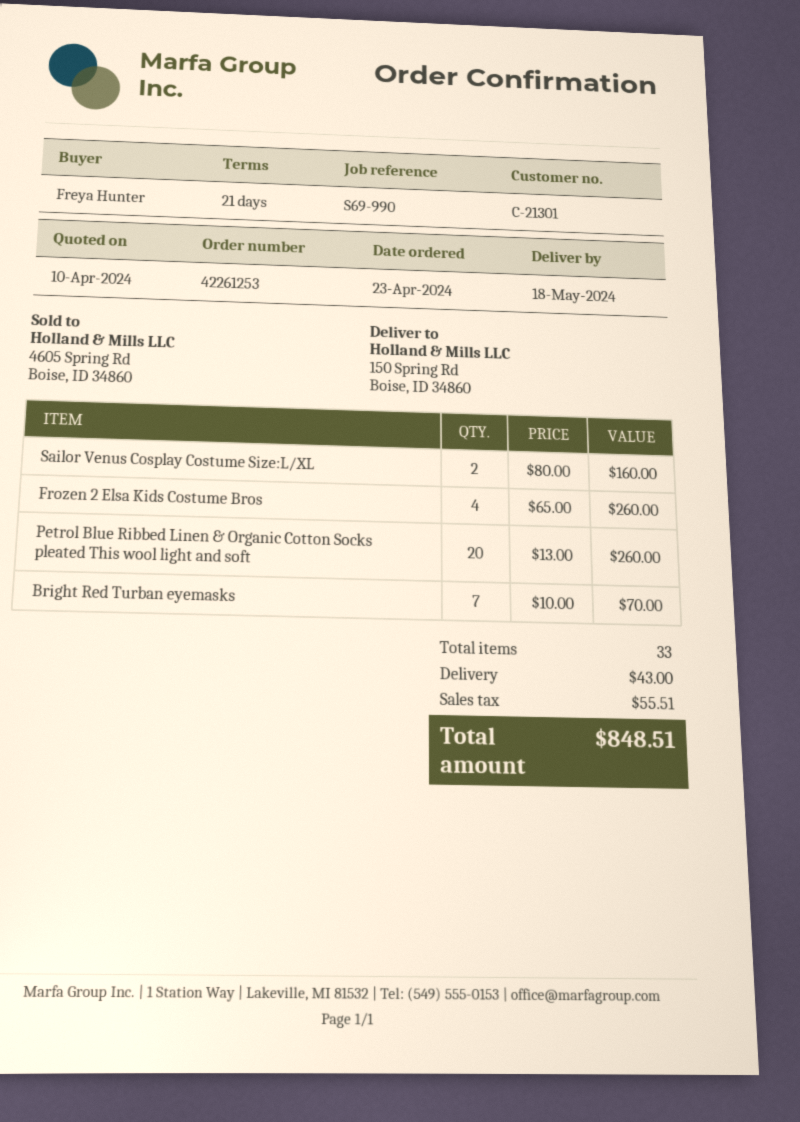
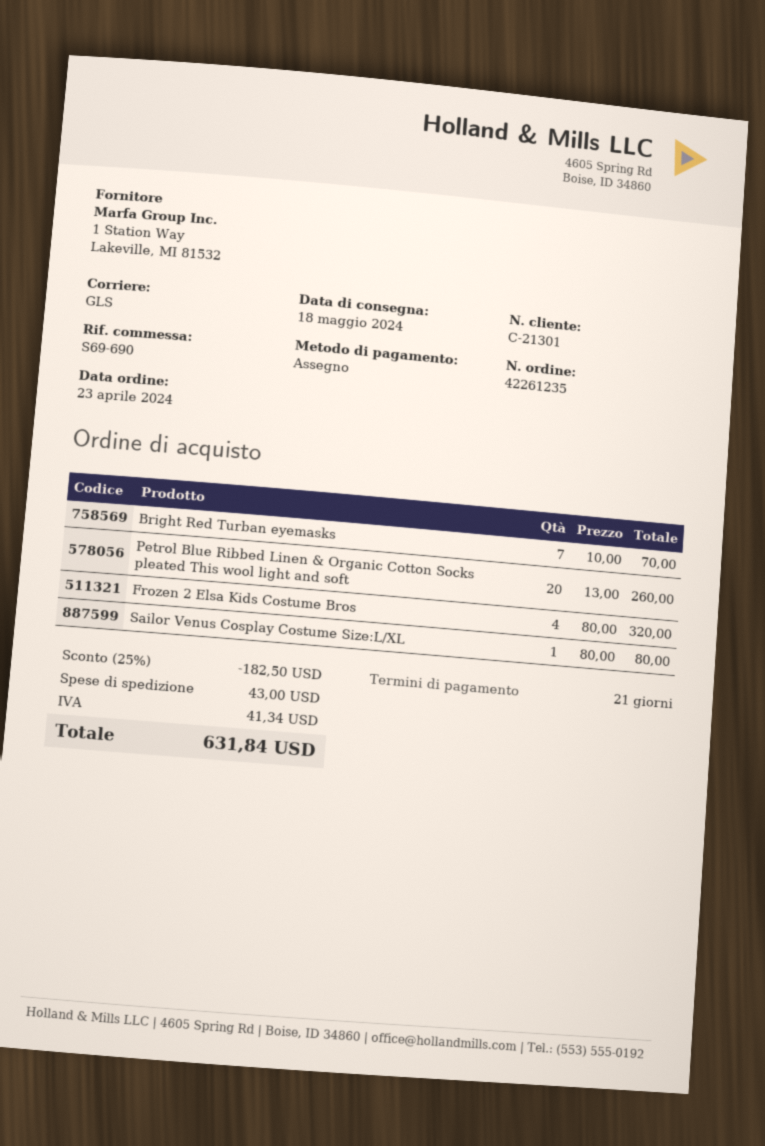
order number: 42261253 -> 42261235
reference: S69-990 -> S69-690
Sailor Venus Cosplay Costume Size:L/XL: 2 x 80.00 = 160.00 -> 1 x 80.00 = 80.00
Frozen 2 Elsa Kids Costume Bros: 4 x 65.00 = 260.00 -> 4 x 80.00 = 320.00
discount: none -> 25% = 182.50
tax: 55.51 -> 41.34
total: 848.51 -> 631.84

